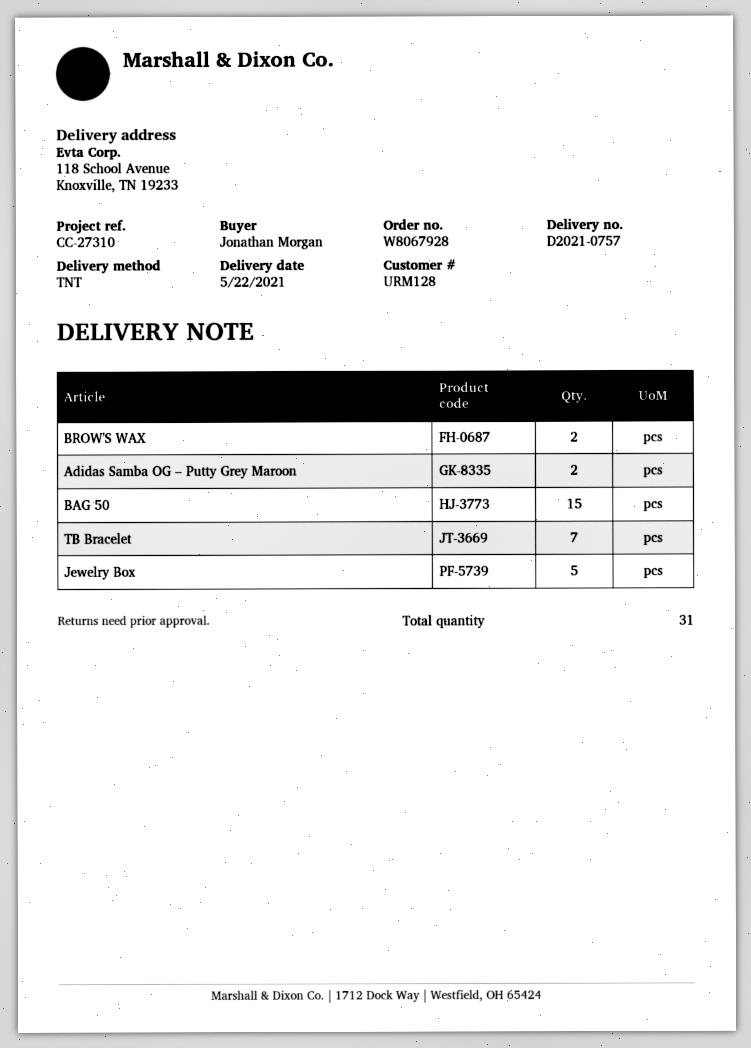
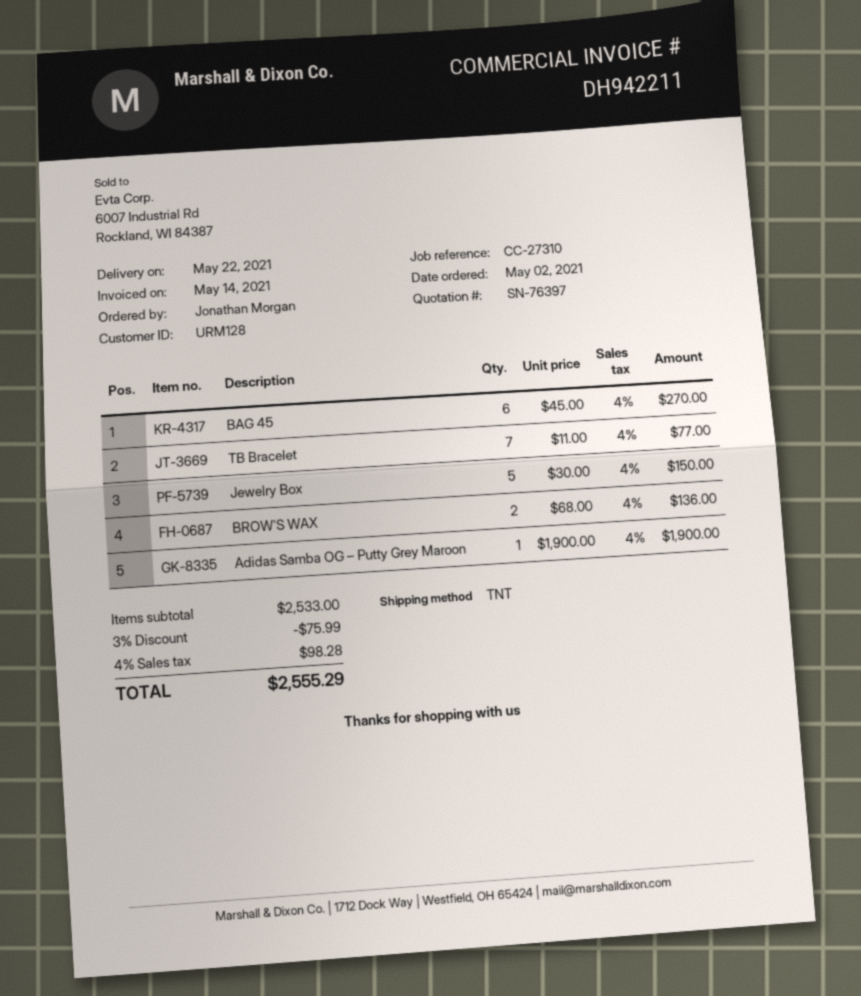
Adidas Samba OG – Putty Grey Maroon: 2 -> 1
BAG 50: 15 -> none
BAG 45: none -> 6

